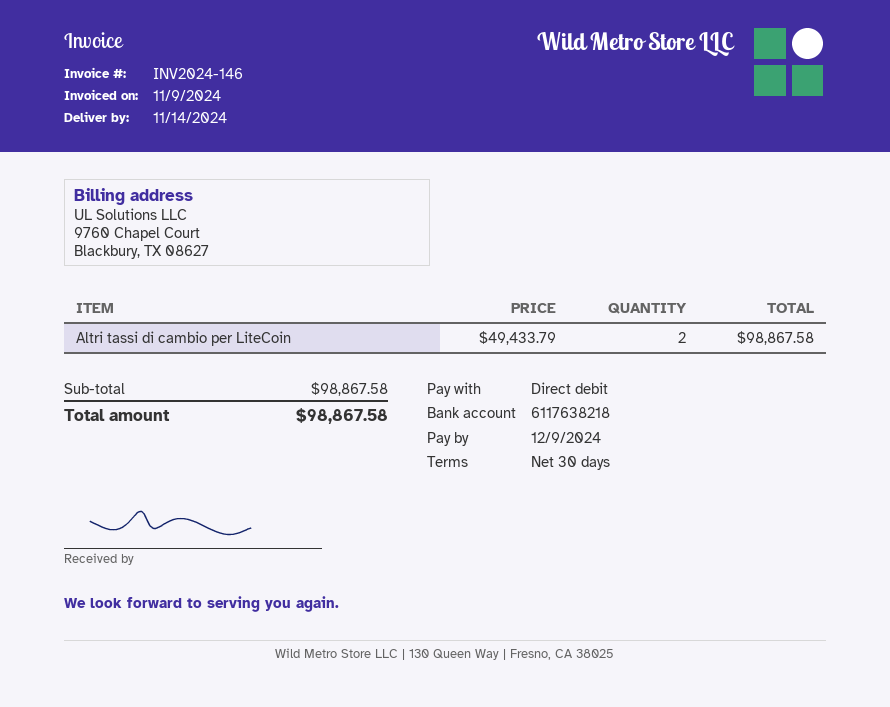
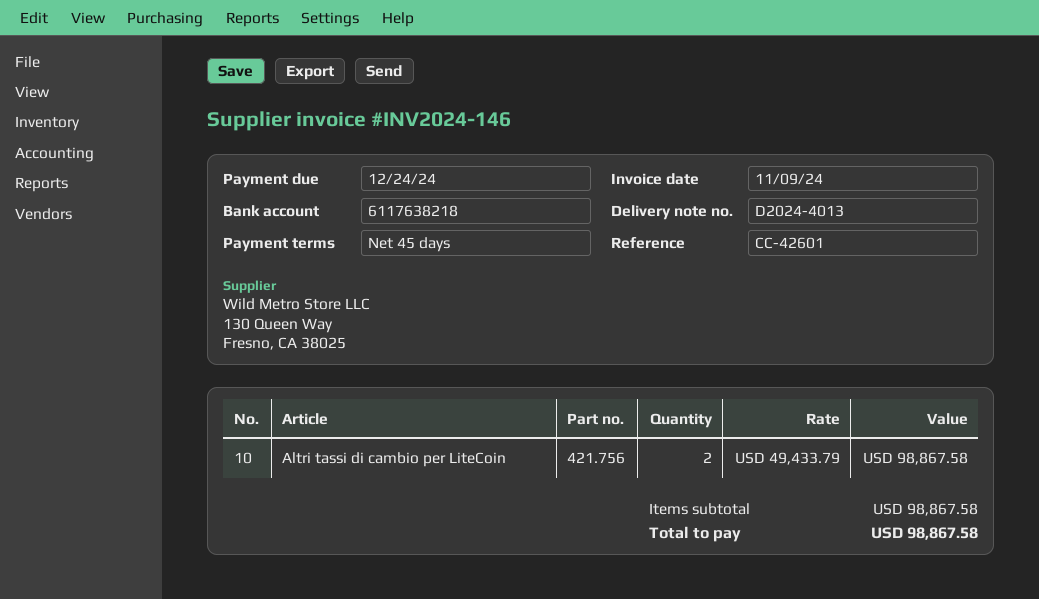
payment terms: 30 days -> 45 days
due date: 2024-12-09 -> 2024-12-24

